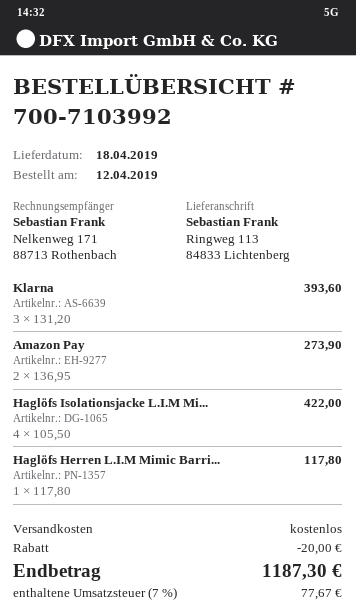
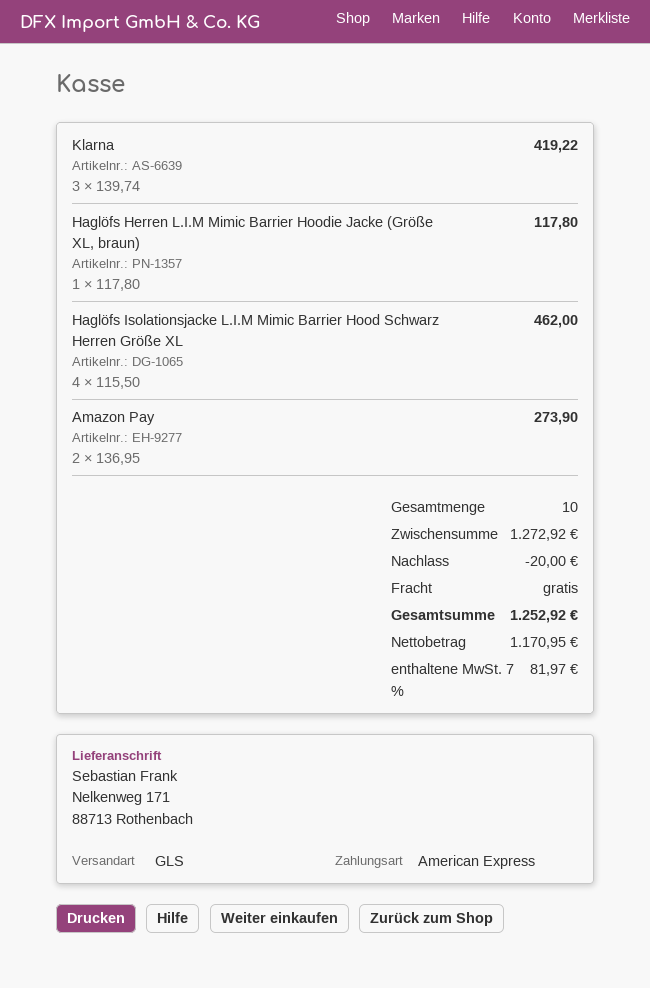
ship to: Ringweg 113, 84833 Lichtenberg -> Nelkenweg 171, 88713 Rothenbach
Klarna: 3 x 131.20 = 393.60 -> 3 x 139.74 = 419.22
Haglöfs Isolationsjacke L.I.M Mi...: 4 x 105.50 = 422.00 -> 4 x 115.50 = 462.00
tax: 7% = 77.67 -> 7% = 81.97
total: 1187.30 -> 1252.92

